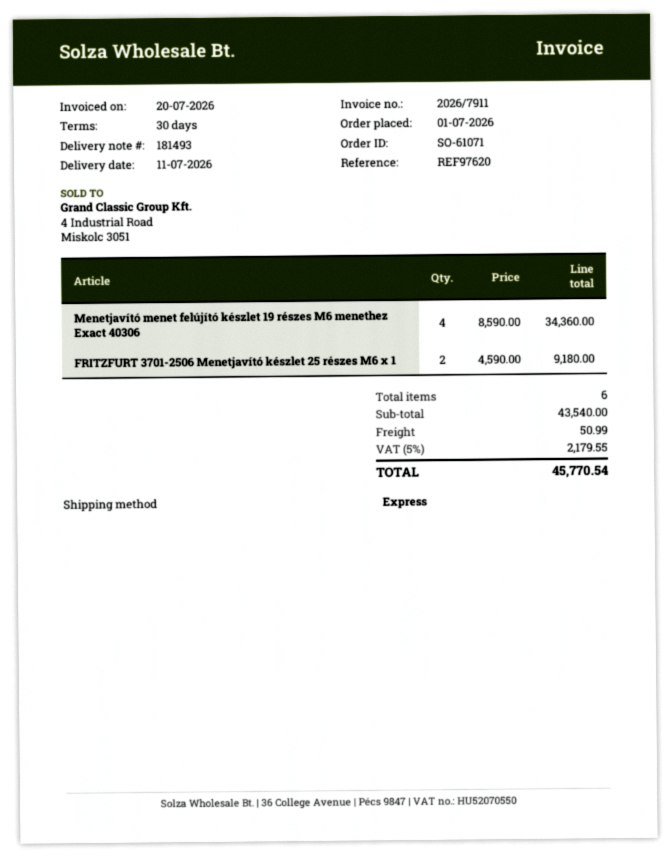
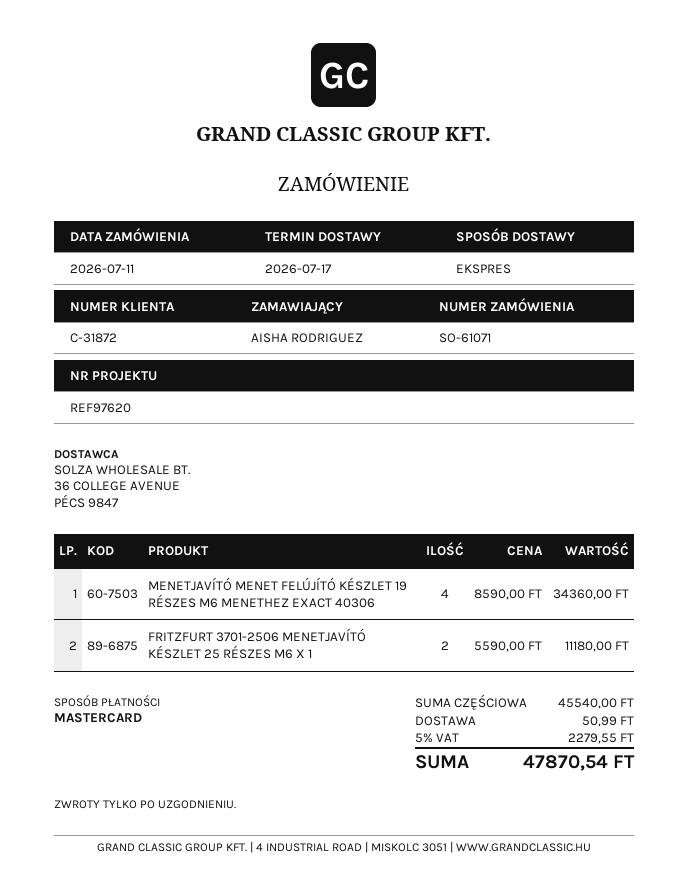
order date: 2026-07-01 -> 2026-07-11
delivery date: 2026-07-11 -> 2026-07-17
FRITZFURT 3701-2506 Menetjavító készlet 25 részes M6 x 1: 2 x 4590.00 = 9180.00 -> 2 x 5590.00 = 11180.00
subtotal: 43540.00 -> 45540.00
tax: 5% = 2179.55 -> 5% = 2279.55
total: 45770.54 -> 47870.54

